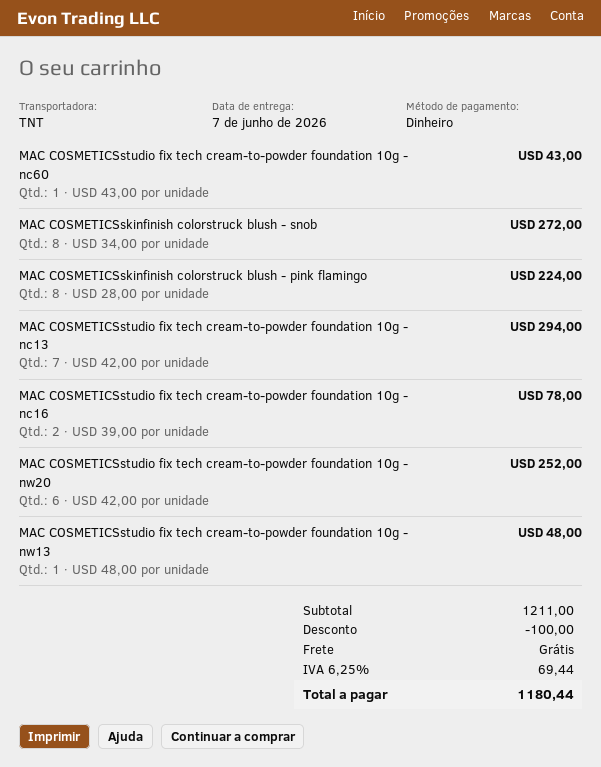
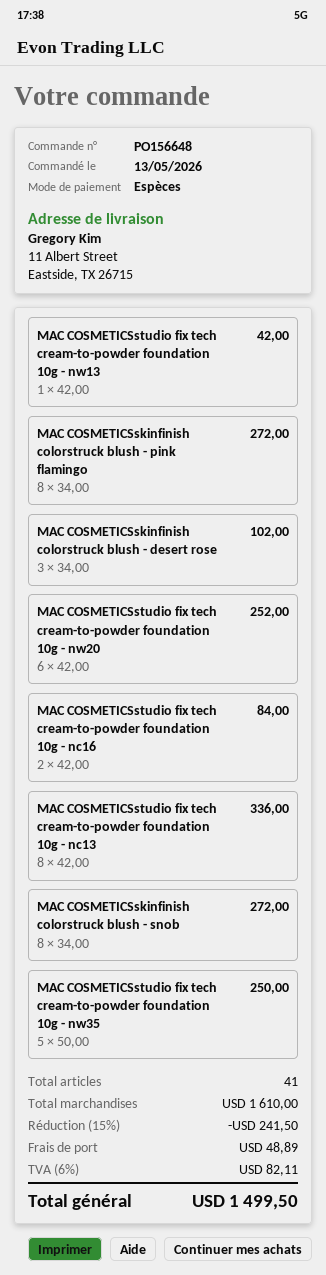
MAC COSMETICSstudio fix tech cream-to-powder foundation 10g - nc60: 1 x 43.00 = 43.00 -> none
MAC COSMETICSskinfinish colorstruck blush - pink flamingo: 8 x 28.00 = 224.00 -> 8 x 34.00 = 272.00
MAC COSMETICSstudio fix tech cream-to-powder foundation 10g - nc13: 7 x 42.00 = 294.00 -> 8 x 42.00 = 336.00
MAC COSMETICSstudio fix tech cream-to-powder foundation 10g - nc16: 2 x 39.00 = 78.00 -> 2 x 42.00 = 84.00
MAC COSMETICSstudio fix tech cream-to-powder foundation 10g - nw13: 1 x 48.00 = 48.00 -> 1 x 42.00 = 42.00
MAC COSMETICSskinfinish colorstruck blush - desert rose: none -> 3 x 34.00 = 102.00
MAC COSMETICSstudio fix tech cream-to-powder foundation 10g - nw35: none -> 5 x 50.00 = 250.00
subtotal: 1211.00 -> 1610.00
discount: 100.00 -> 241.50
shipping: 0.00 -> 48.89
tax: 6.25% = 69.44 -> 6% = 82.11
total: 1180.44 -> 1499.50

